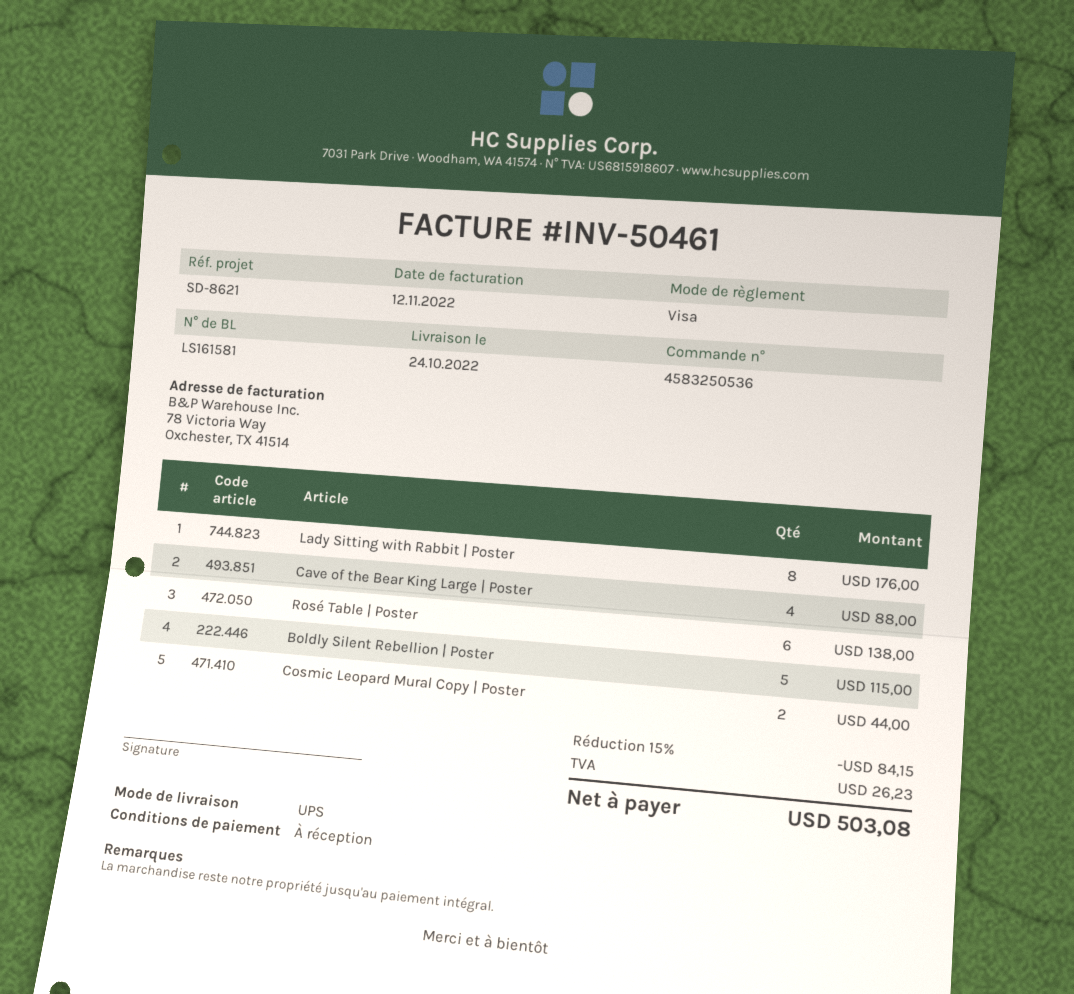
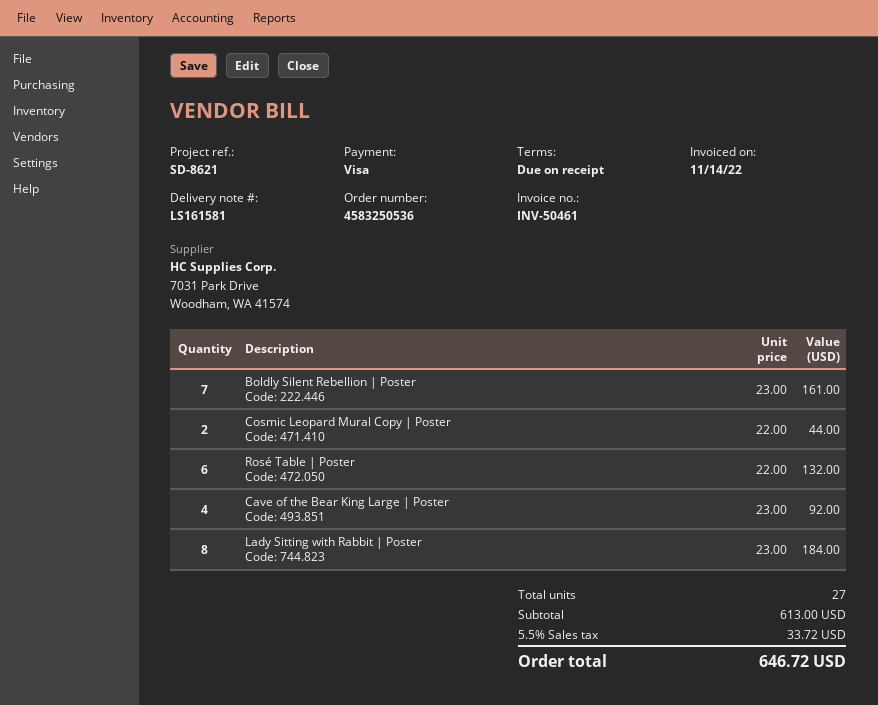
invoice date: 2022-11-12 -> 2022-11-14
Lady Sitting with Rabbit | Poster: 8 for 176.00 -> 8 for 184.00
Cave of the Bear King Large | Poster: 4 for 88.00 -> 4 for 92.00
Rosé Table | Poster: 6 for 138.00 -> 6 for 132.00
Boldly Silent Rebellion | Poster: 5 for 115.00 -> 7 for 161.00
discount: 15% = 84.15 -> none
tax: 26.23 -> 33.72
total: 503.08 -> 646.72

